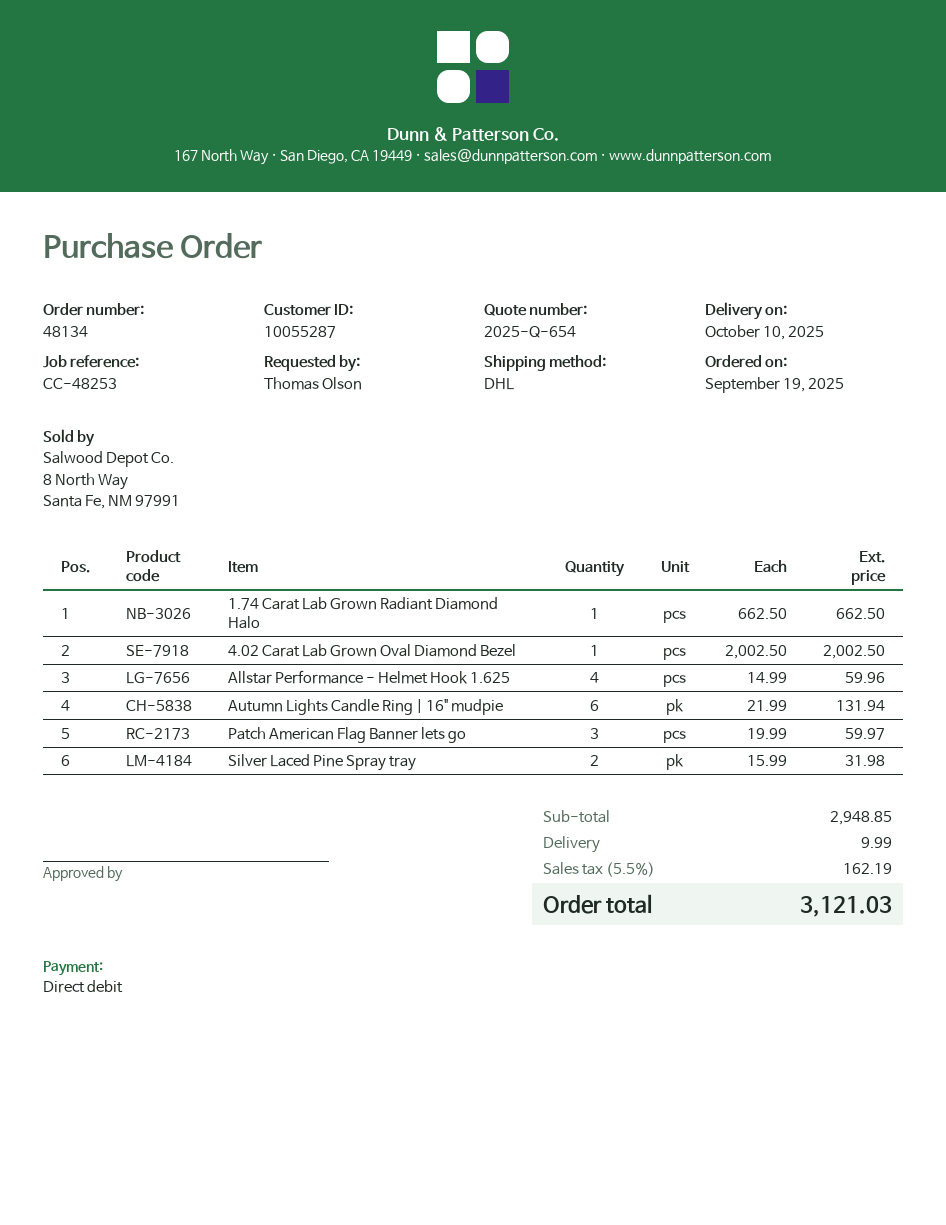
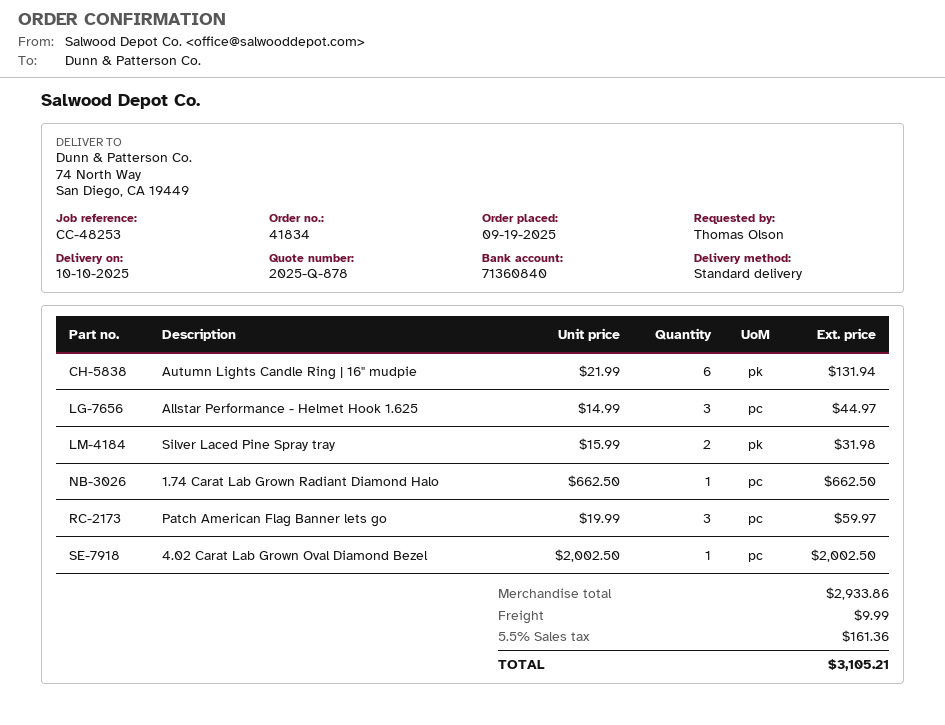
quote number: 2025-Q-654 -> 2025-Q-878
order number: 48134 -> 41834
shipping method: DHL -> standard
Allstar Performance - Helmet Hook 1.625: 4 x 14.99 = 59.96 -> 3 x 14.99 = 44.97
subtotal: 2948.85 -> 2933.86
tax: 5.5% = 162.19 -> 5.5% = 161.36
total: 3121.03 -> 3105.21

